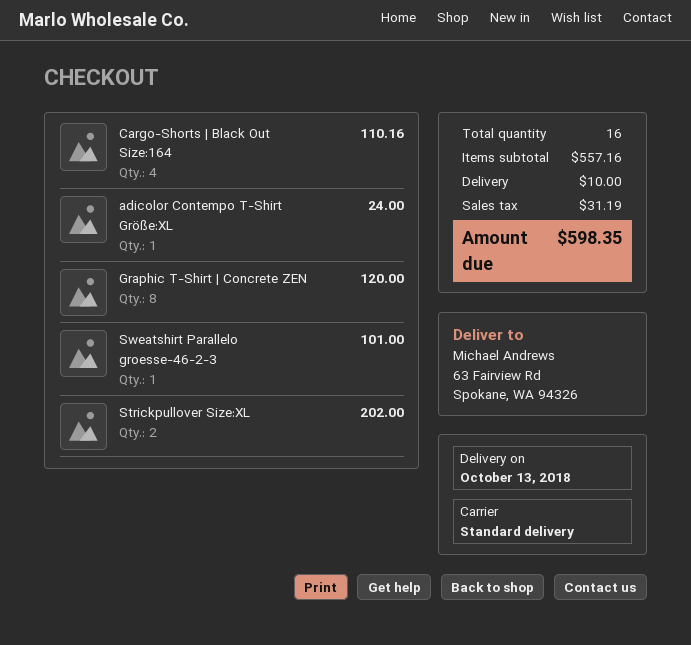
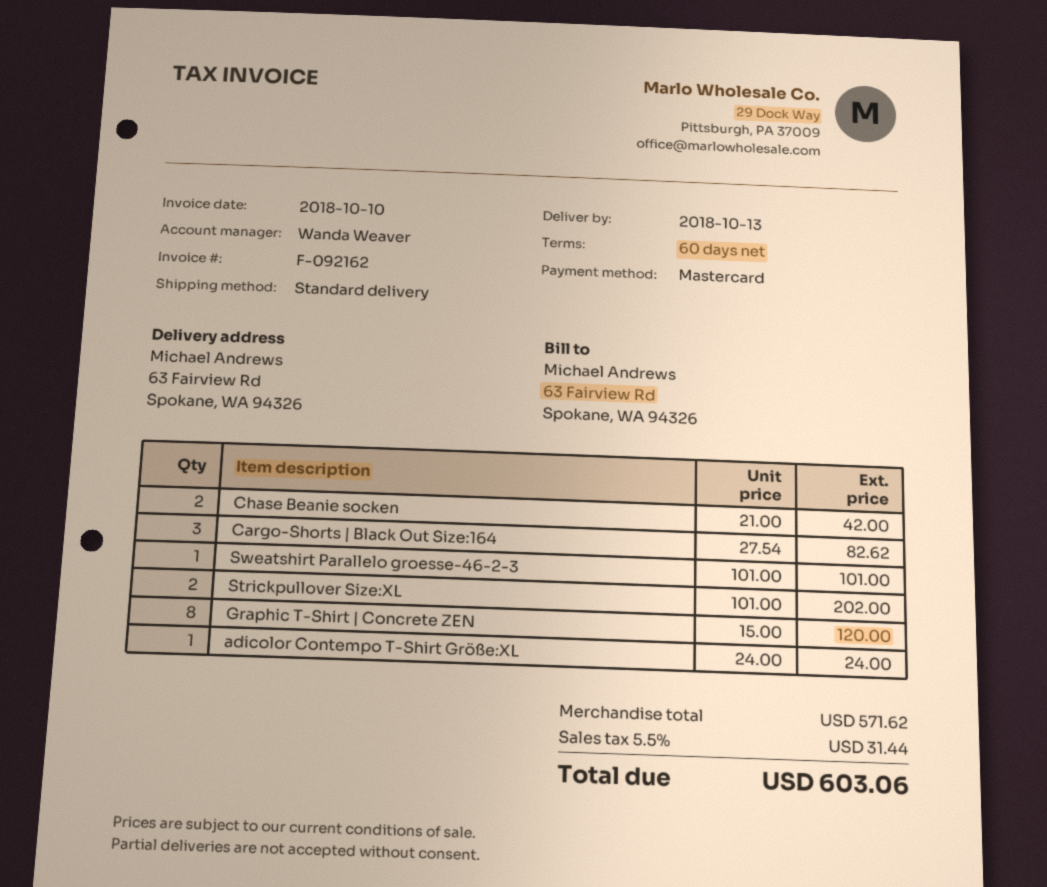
Cargo-Shorts | Black Out Size:164: 4 for 110.16 -> 3 for 82.62
Chase Beanie socken: none -> 2 for 42.00
subtotal: 557.16 -> 571.62
shipping: 10.00 -> none
tax: 31.19 -> 31.44
total: 598.35 -> 603.06

